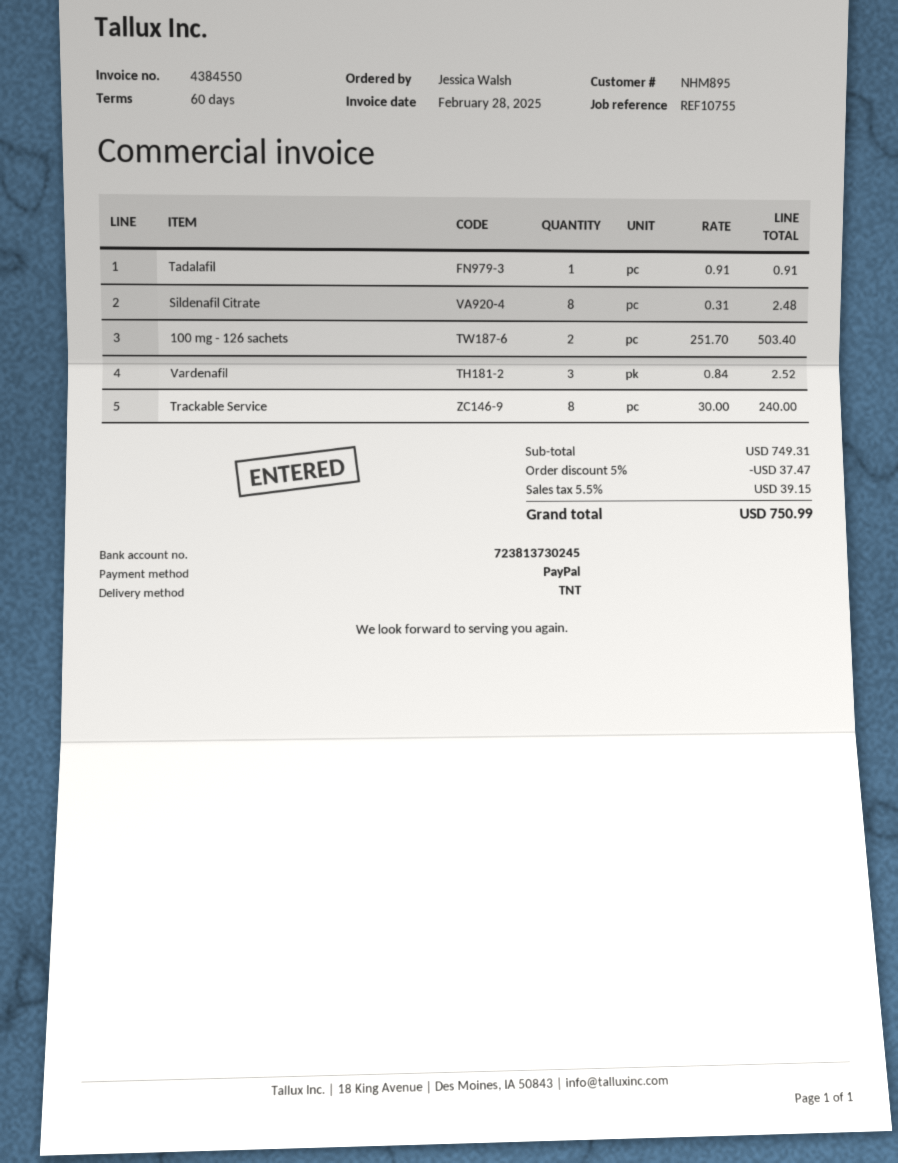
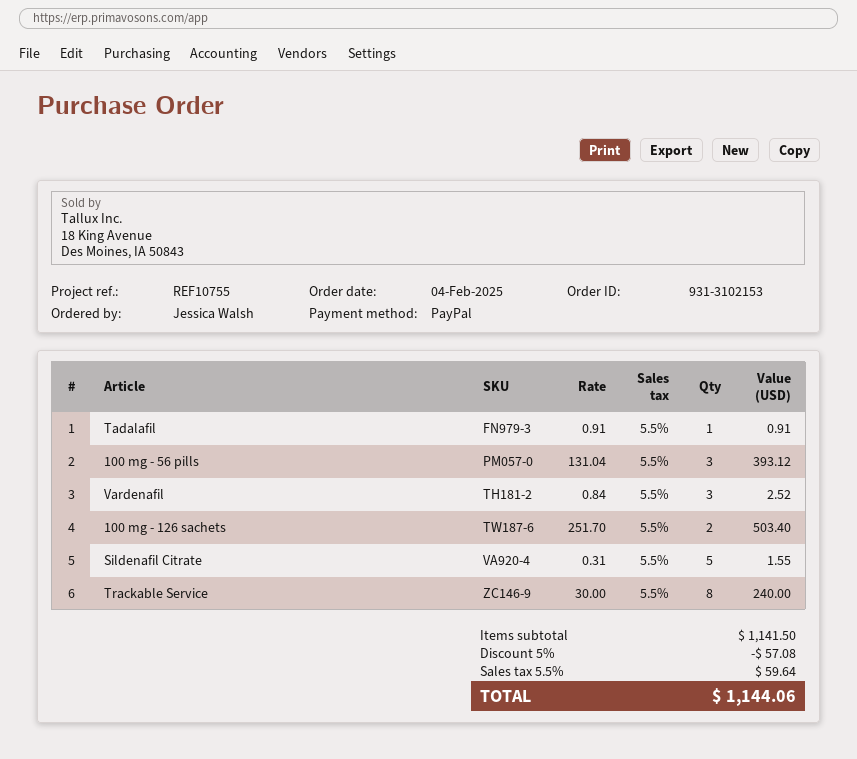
Sildenafil Citrate: 8 x 0.31 = 2.48 -> 5 x 0.31 = 1.55
100 mg - 56 pills: none -> 3 x 131.04 = 393.12
subtotal: 749.31 -> 1141.50
discount: 5% = 37.47 -> 5% = 57.08
tax: 5.5% = 39.15 -> 5.5% = 59.64
total: 750.99 -> 1144.06

